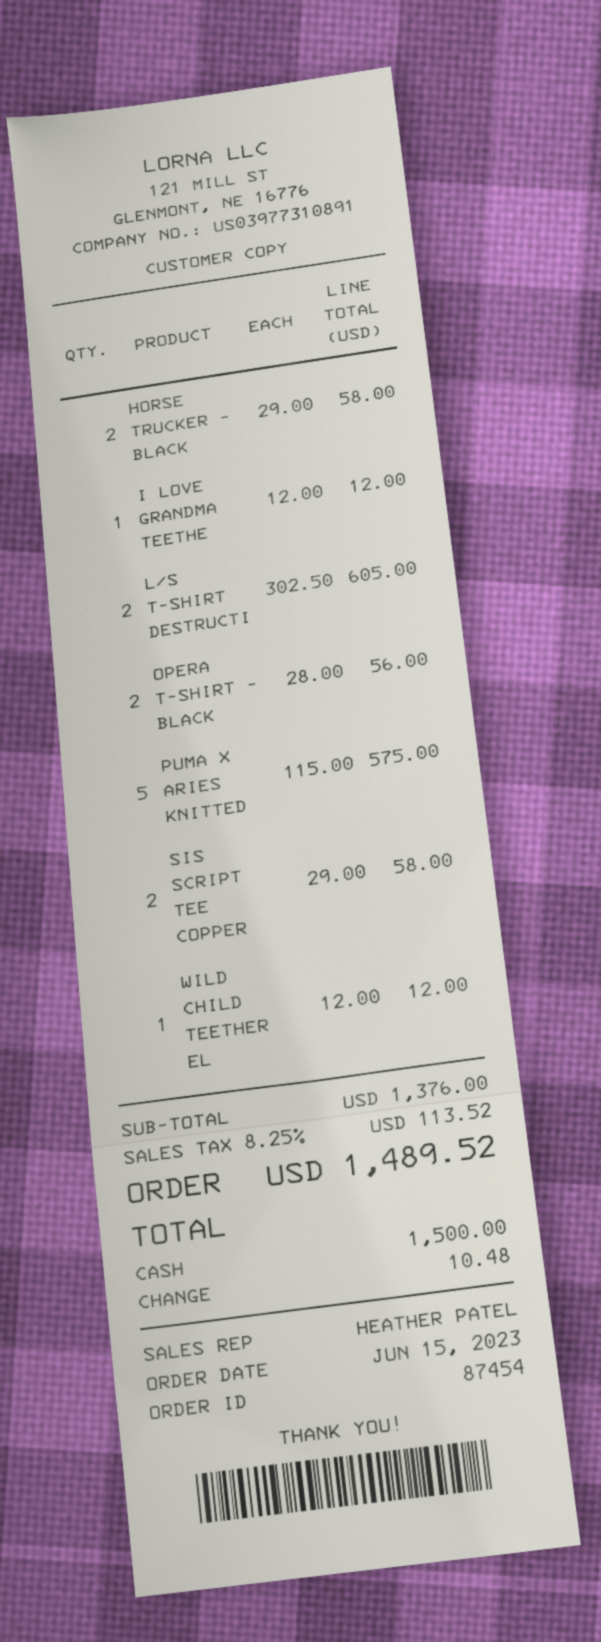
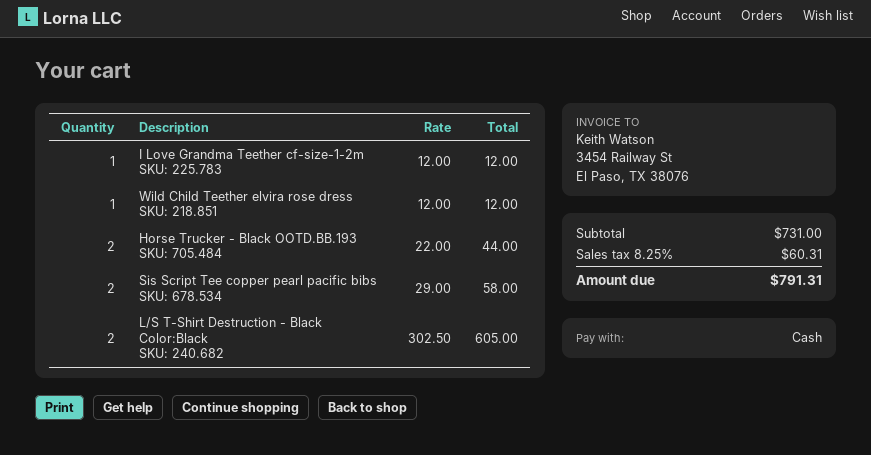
HORSE TRUCKER - BLACK: 2 x 29.00 = 58.00 -> 2 x 22.00 = 44.00
OPERA T-SHIRT - BLACK: 2 x 28.00 = 56.00 -> none
PUMA X ARIES KNITTED: 5 x 115.00 = 575.00 -> none
subtotal: 1376.00 -> 731.00
tax: 8.25% = 113.52 -> 8.25% = 60.31
total: 1489.52 -> 791.31

